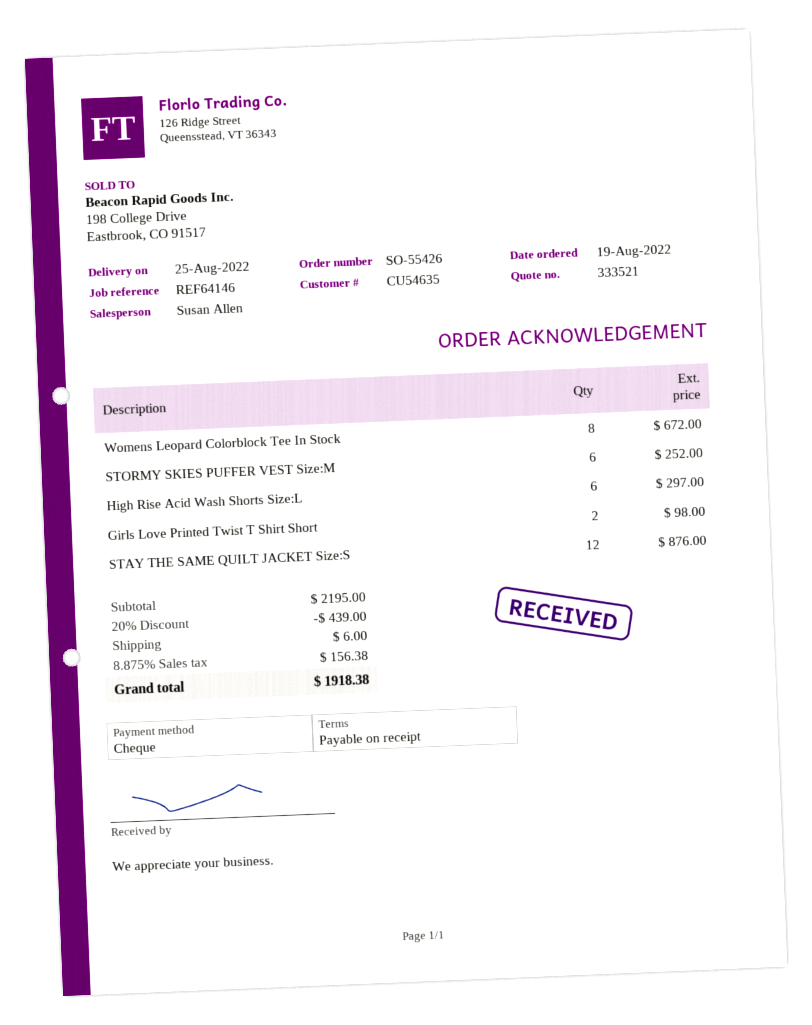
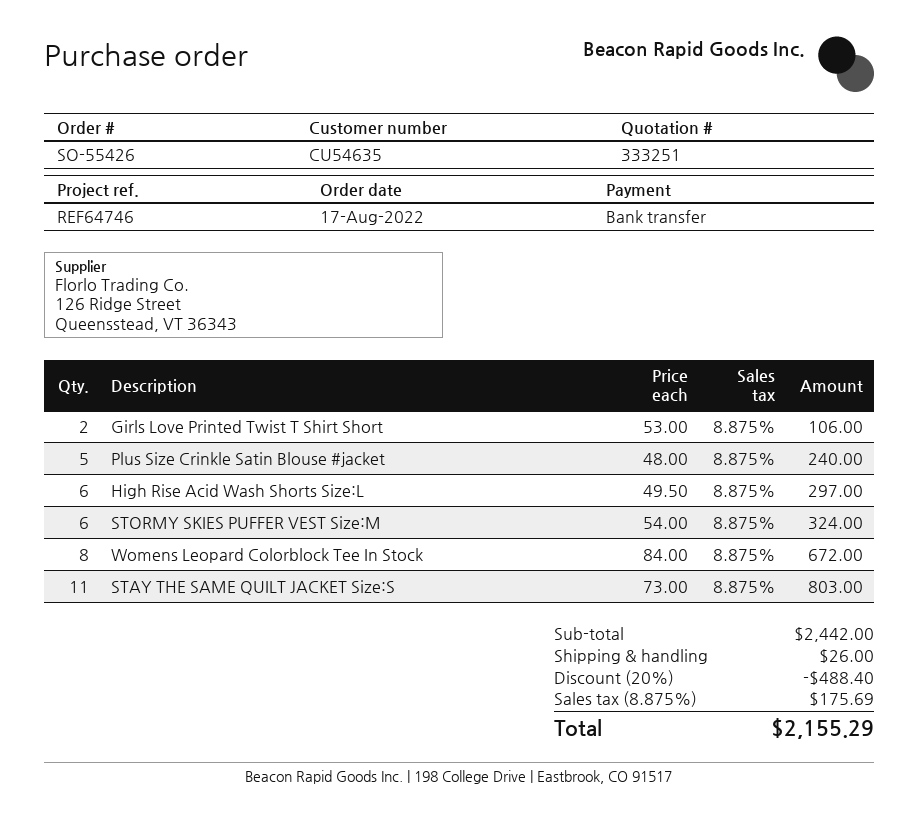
quote number: 333521 -> 333251
order date: 2022-08-19 -> 2022-08-17
reference: REF64146 -> REF64746
payment method: cheque -> bank transfer
STORMY SKIES PUFFER VEST Size:M: 6 for 252.00 -> 6 for 324.00
Girls Love Printed Twist T Shirt Short: 2 for 98.00 -> 2 for 106.00
STAY THE SAME QUILT JACKET Size:S: 12 for 876.00 -> 11 for 803.00
Plus Size Crinkle Satin Blouse #jacket: none -> 5 for 240.00
subtotal: 2195.00 -> 2442.00
discount: 20% = 439.00 -> 20% = 488.40
shipping: 6.00 -> 26.00
tax: 8.875% = 156.38 -> 8.875% = 175.69
total: 1918.38 -> 2155.29

